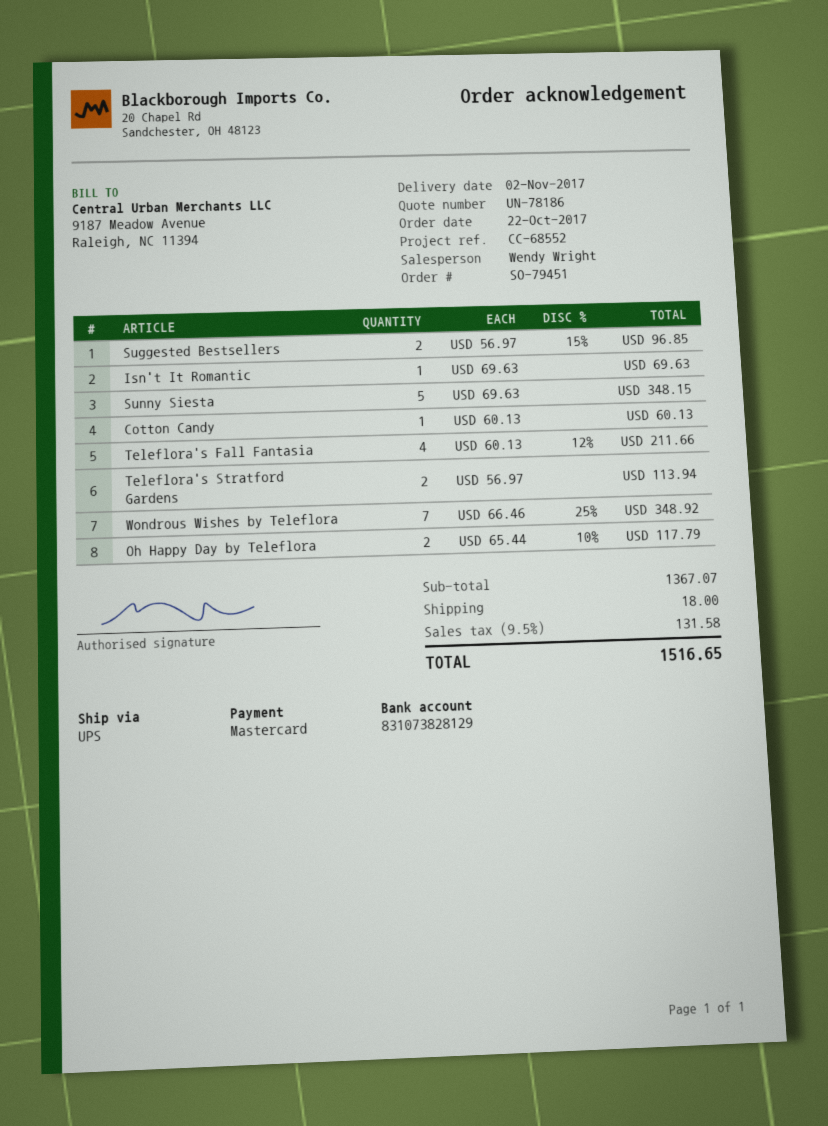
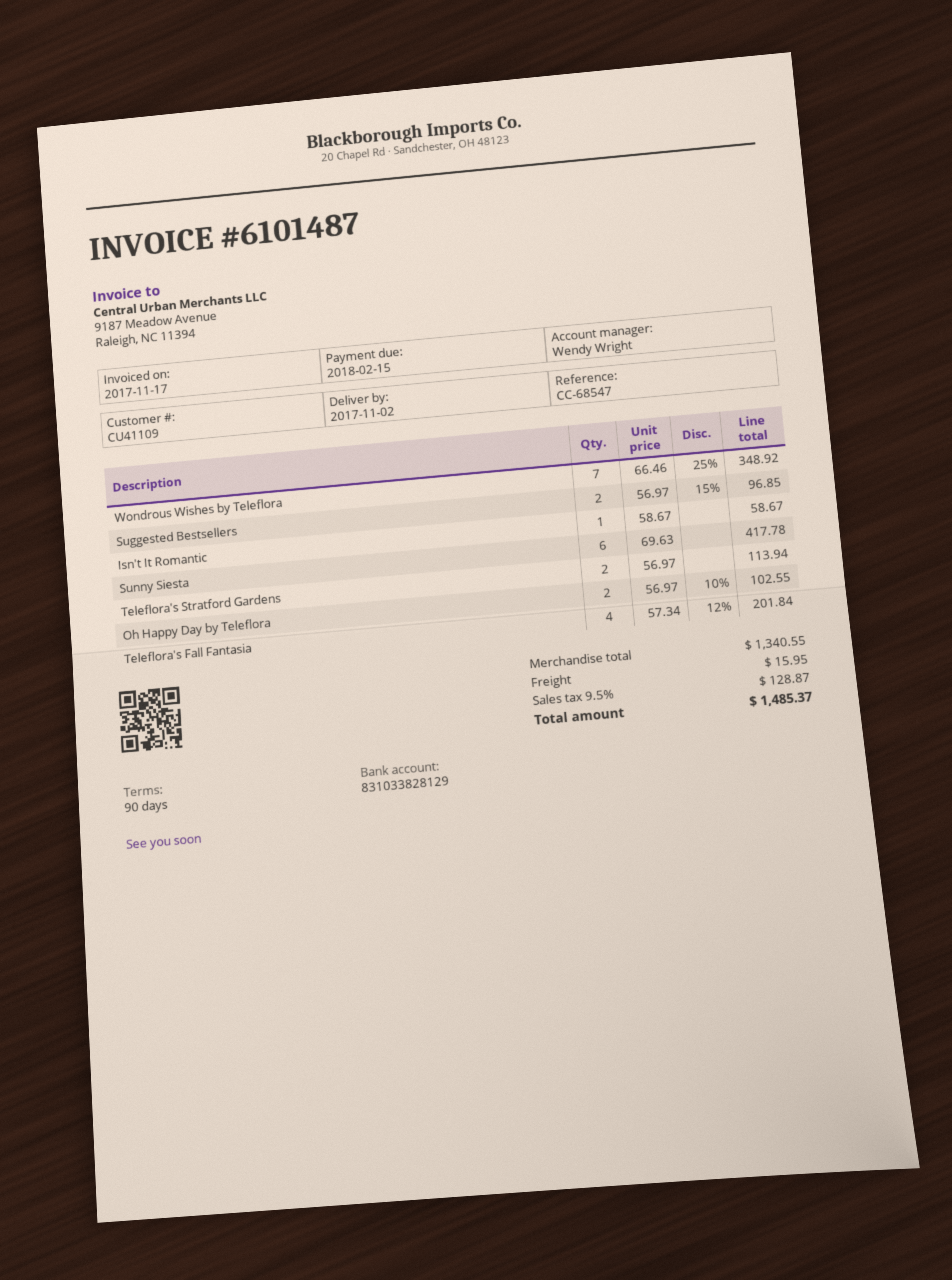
reference: CC-68552 -> CC-68547
bank account: 831073828129 -> 831033828129
Isn't It Romantic: 1 x 69.63 = 69.63 -> 1 x 58.67 = 58.67
Sunny Siesta: 5 x 69.63 = 348.15 -> 6 x 69.63 = 417.78
Cotton Candy: 1 x 60.13 = 60.13 -> none
Teleflora's Fall Fantasia: 4 x 60.13 - 12% = 211.66 -> 4 x 57.34 - 12% = 201.84
Oh Happy Day by Teleflora: 2 x 65.44 - 10% = 117.79 -> 2 x 56.97 - 10% = 102.55
subtotal: 1367.07 -> 1340.55
shipping: 18.00 -> 15.95
tax: 9.5% = 131.58 -> 9.5% = 128.87
total: 1516.65 -> 1485.37

